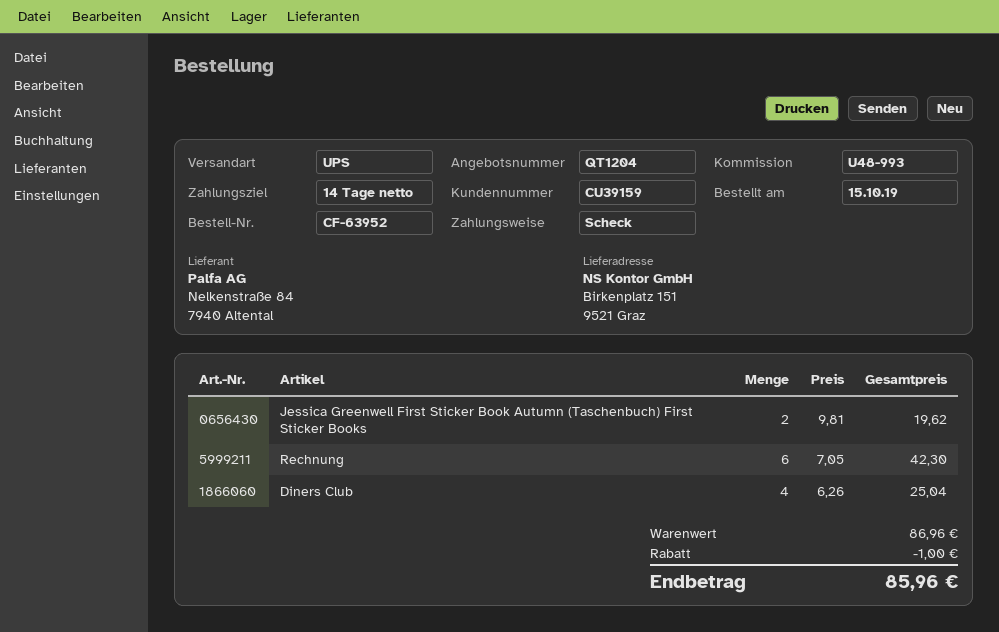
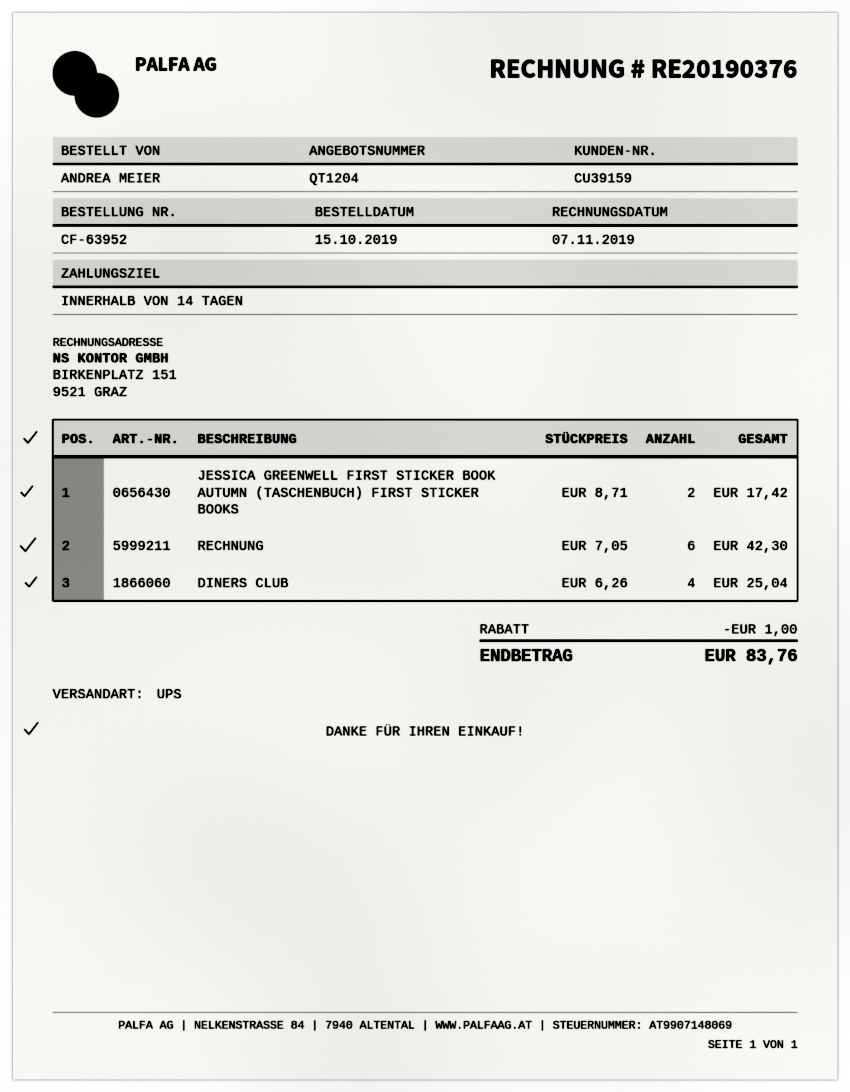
Jessica Greenwell First Sticker Book Autumn (Taschenbuch) First Sticker Books: 2 x 9.81 = 19.62 -> 2 x 8.71 = 17.42
total: 85.96 -> 83.76

